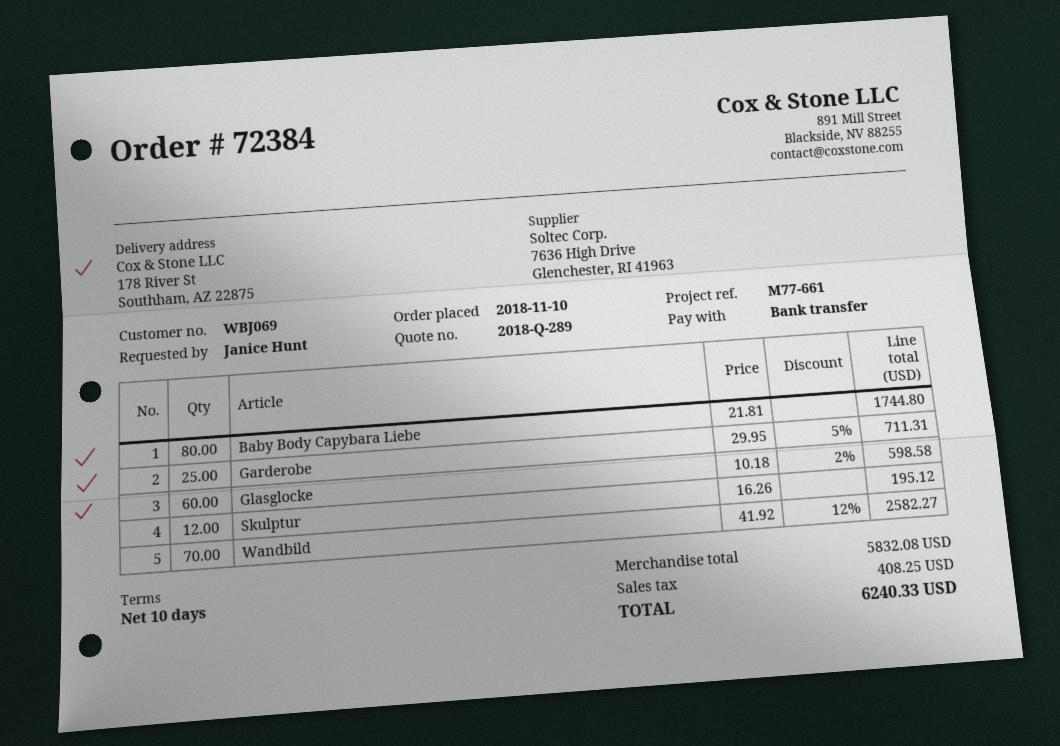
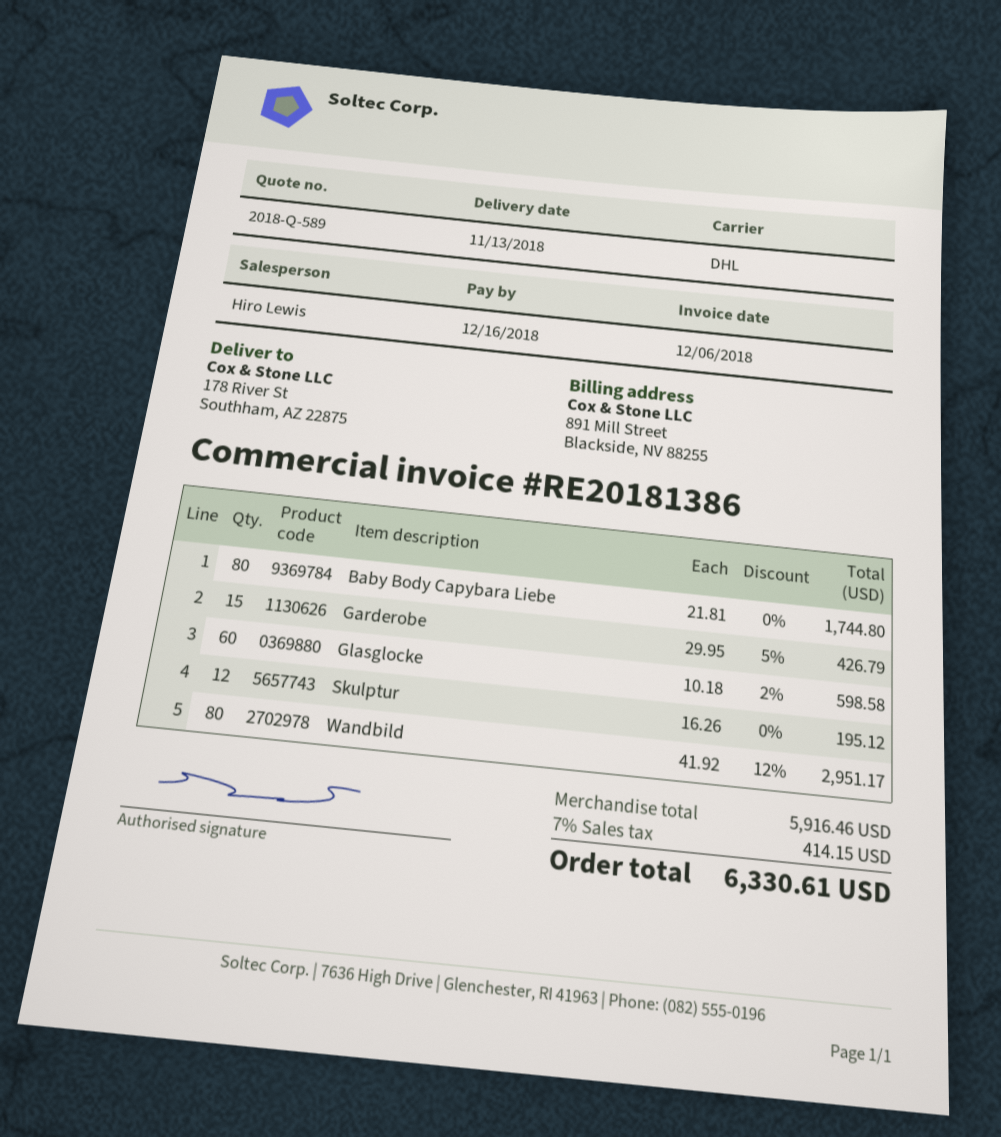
quote number: 2018-Q-289 -> 2018-Q-589
Garderobe: 25 x 29.95 - 5% = 711.31 -> 15 x 29.95 - 5% = 426.79
Wandbild: 70 x 41.92 - 12% = 2582.27 -> 80 x 41.92 - 12% = 2951.17
subtotal: 5832.08 -> 5916.46
tax: 408.25 -> 414.15
total: 6240.33 -> 6330.61

